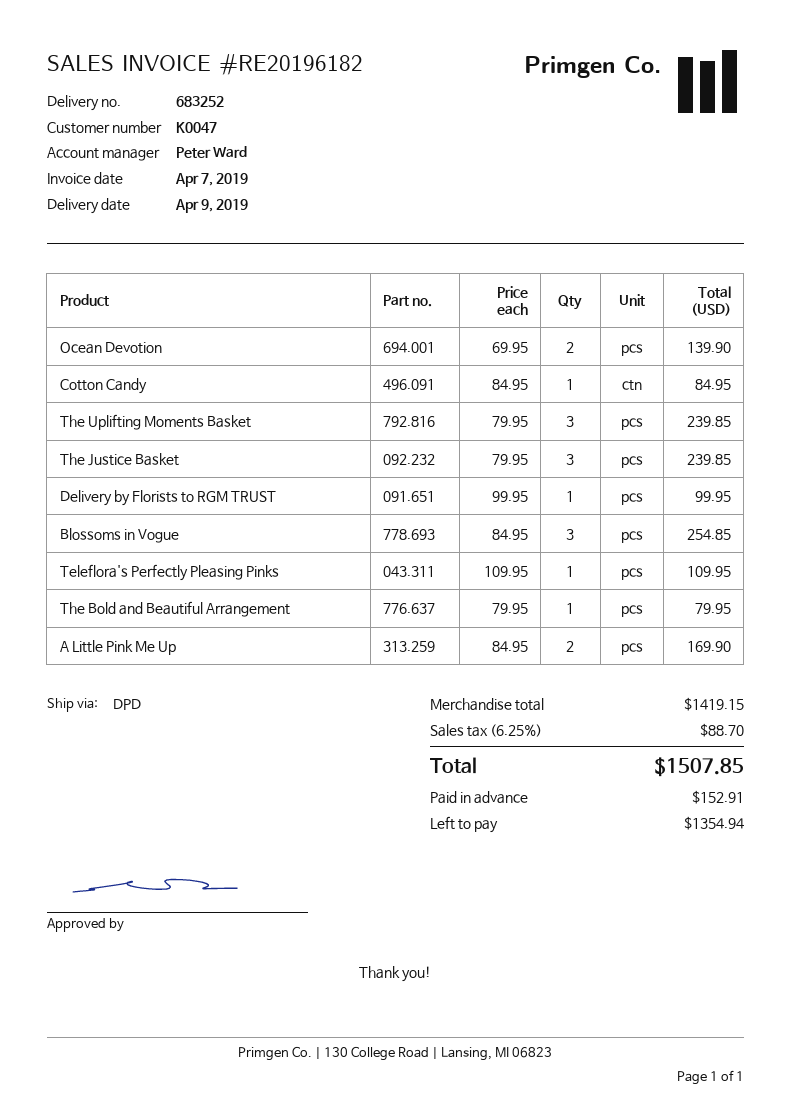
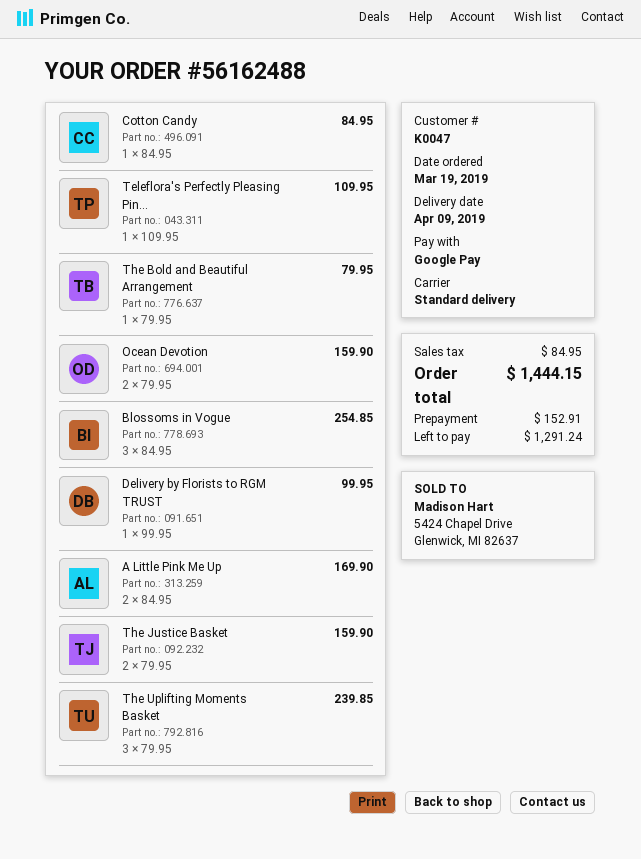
shipping method: DPD -> standard
Ocean Devotion: 2 x 69.95 = 139.90 -> 2 x 79.95 = 159.90
The Justice Basket: 3 x 79.95 = 239.85 -> 2 x 79.95 = 159.90
tax: 88.70 -> 84.95
total: 1507.85 -> 1444.15
balance: 1354.94 -> 1291.24

